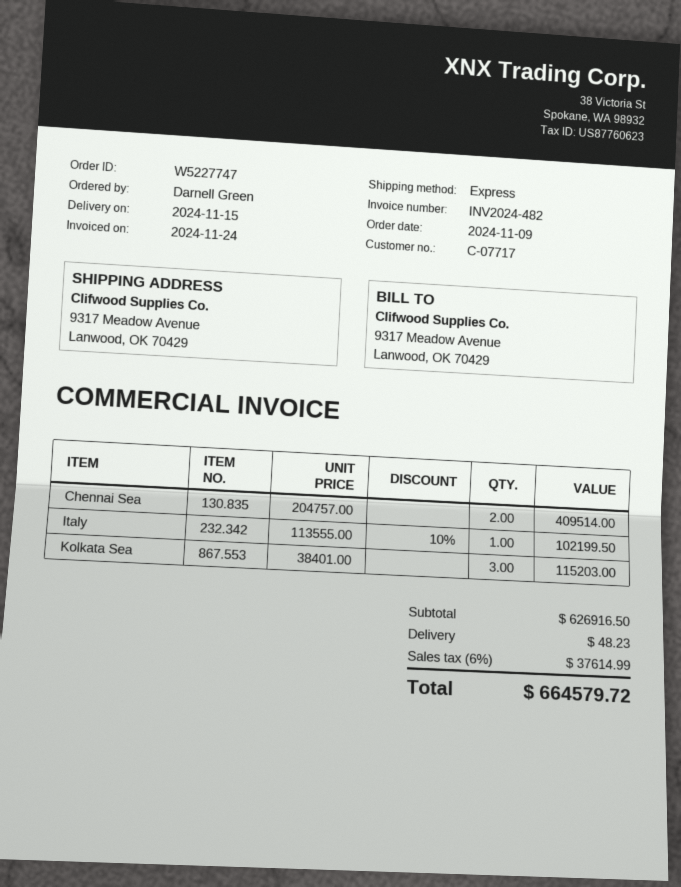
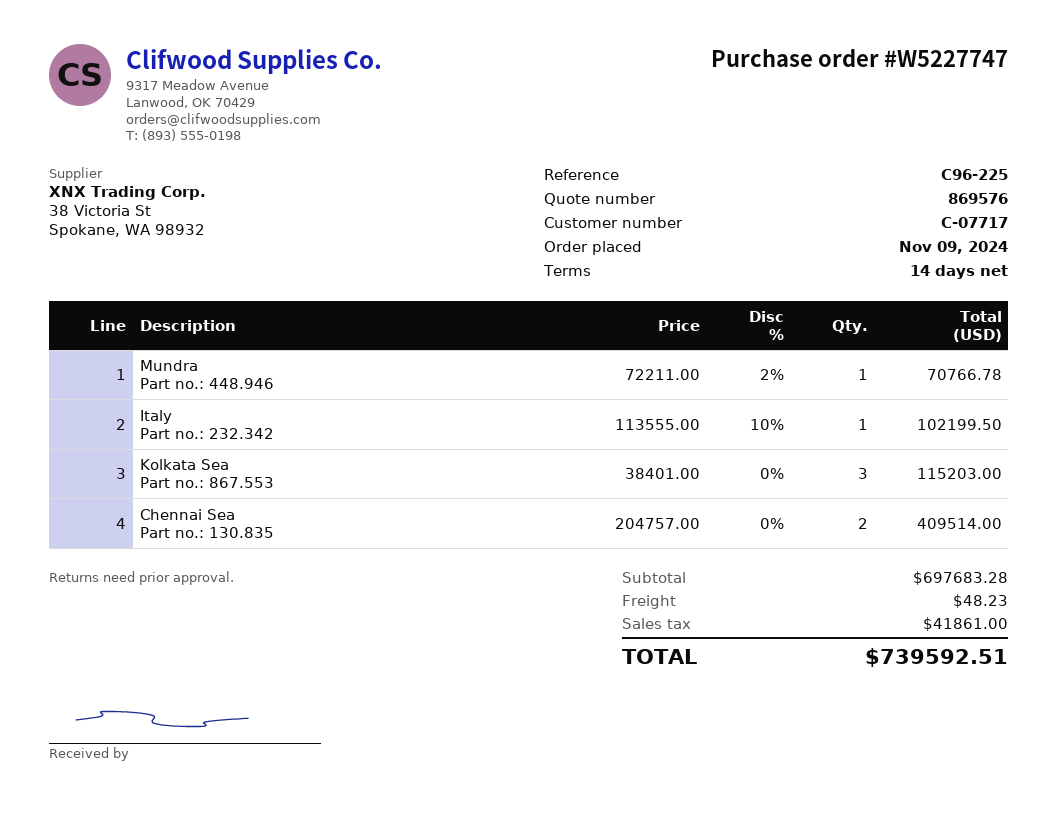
Mundra: none -> 1 x 72211.00 - 2% = 70766.78
subtotal: 626916.50 -> 697683.28
tax: 37614.99 -> 41861.00
total: 664579.72 -> 739592.51

